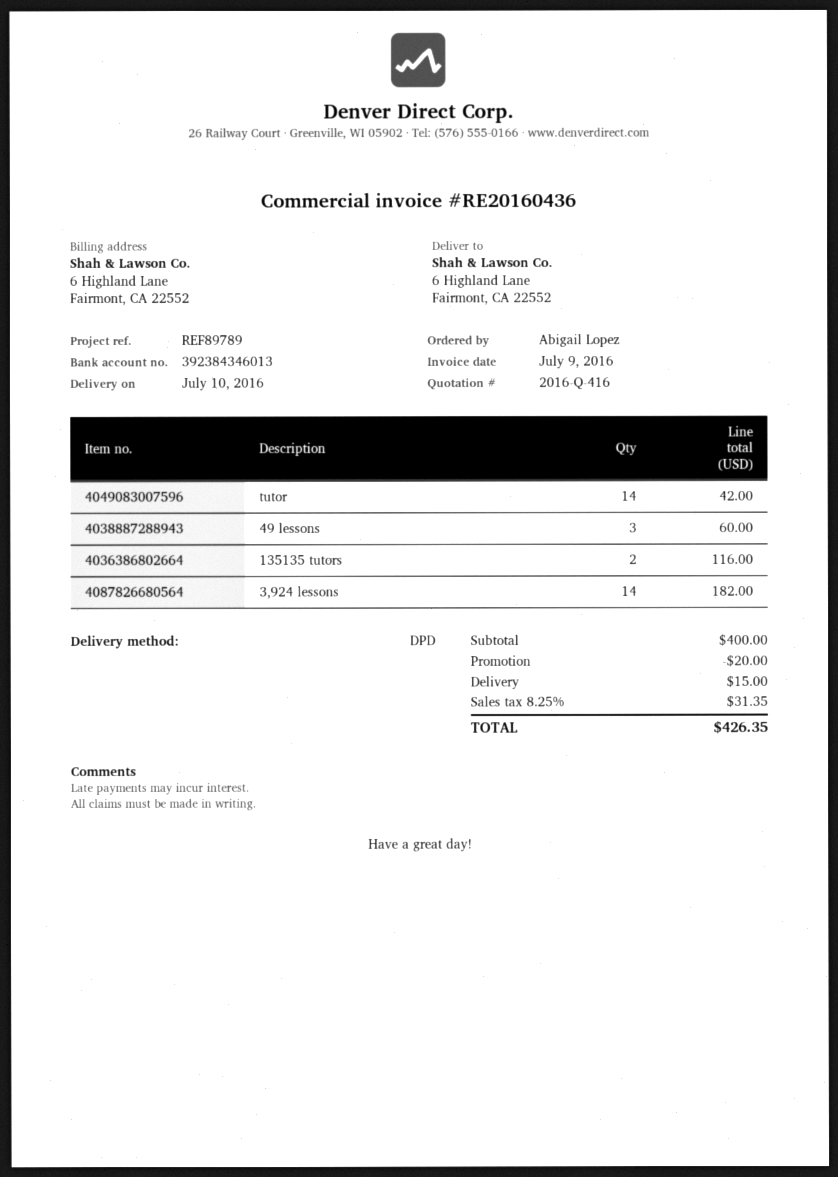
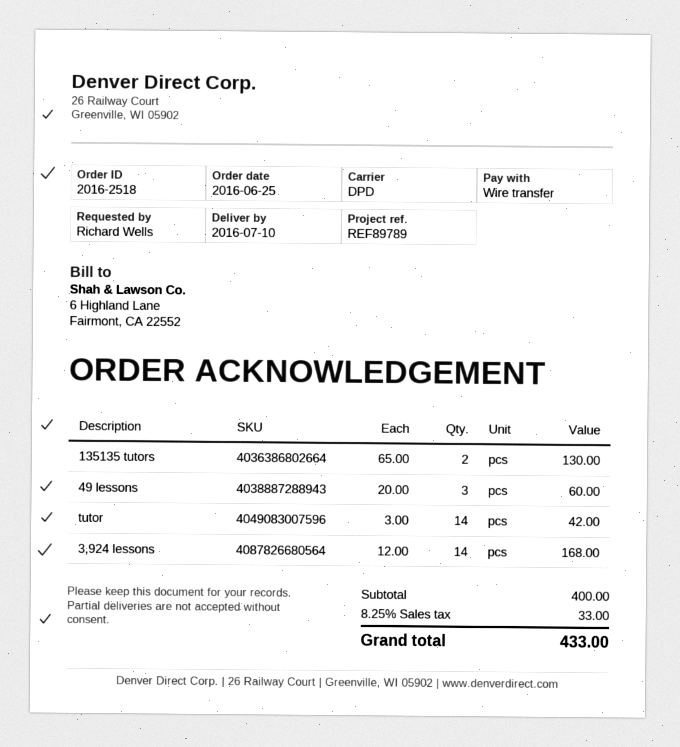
ordered by: Abigail Lopez -> Richard Wells
135135 tutors: 2 for 116.00 -> 2 for 130.00
3,924 lessons: 14 for 182.00 -> 14 for 168.00
discount: 20.00 -> none
shipping: 15.00 -> none
tax: 8.25% = 31.35 -> 8.25% = 33.00
total: 426.35 -> 433.00

